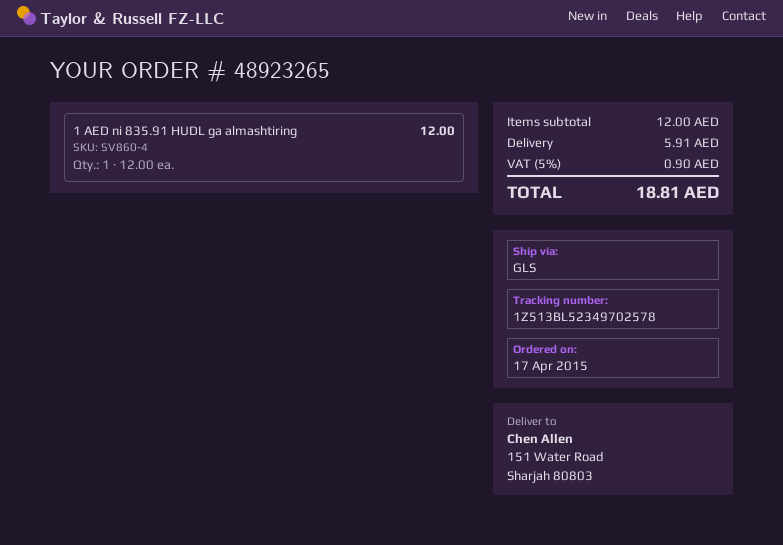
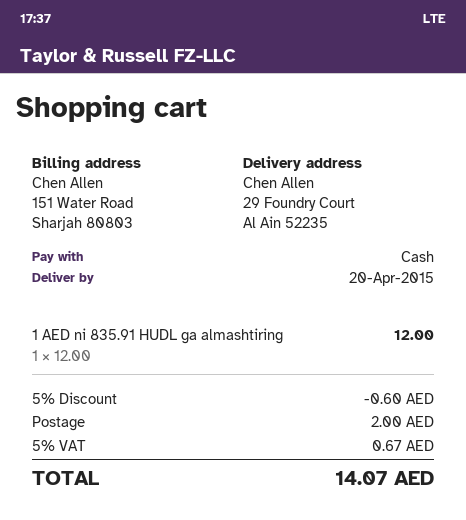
ship to: 151 Water Road, Sharjah 80803 -> 29 Foundry Court, Al Ain 52235
discount: none -> 5% = 0.60
shipping: 5.91 -> 2.00
tax: 5% = 0.90 -> 5% = 0.67
total: 18.81 -> 14.07

